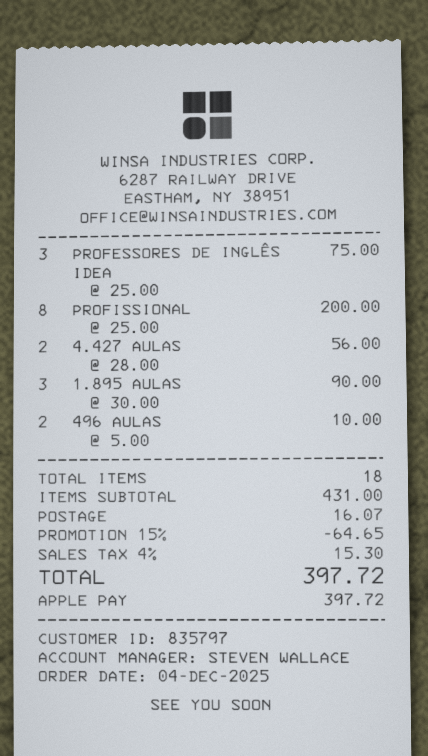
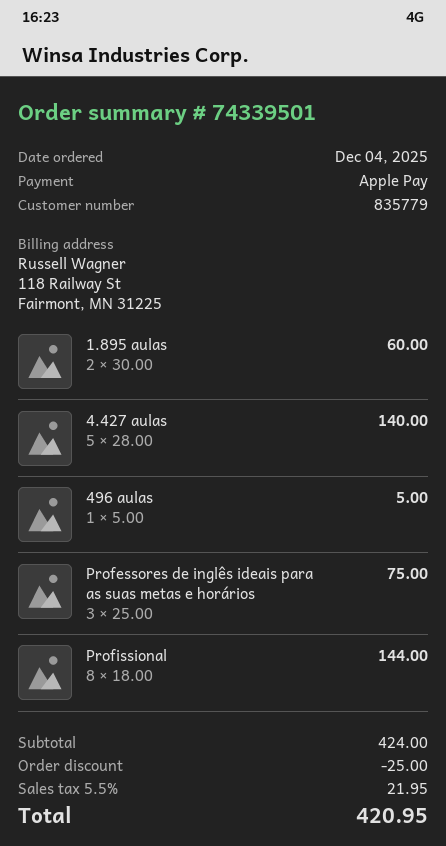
customer number: 835797 -> 835779
PROFISSIONAL: 8 x 25.00 = 200.00 -> 8 x 18.00 = 144.00
4.427 AULAS: 2 x 28.00 = 56.00 -> 5 x 28.00 = 140.00
1.895 AULAS: 3 x 30.00 = 90.00 -> 2 x 30.00 = 60.00
496 AULAS: 2 x 5.00 = 10.00 -> 1 x 5.00 = 5.00
subtotal: 431.00 -> 424.00
discount: 64.65 -> 25.00
shipping: 16.07 -> none
tax: 4% = 15.30 -> 5.5% = 21.95
total: 397.72 -> 420.95

